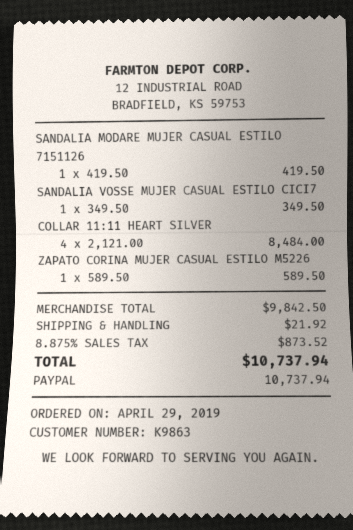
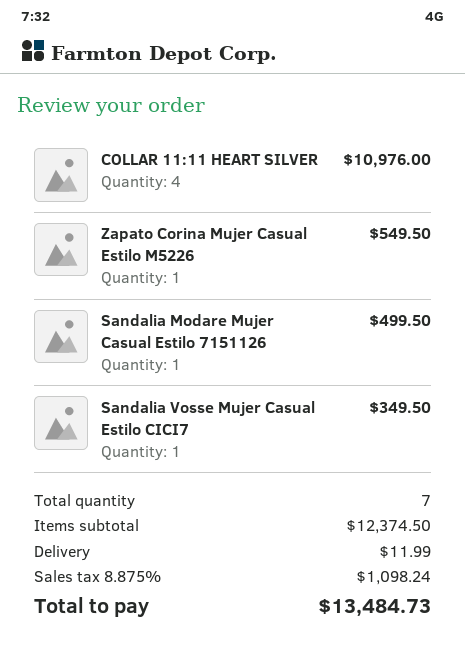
SANDALIA MODARE MUJER CASUAL ESTILO 7151126: 1 for 419.50 -> 1 for 499.50
COLLAR 11:11 HEART SILVER: 4 for 8484.00 -> 4 for 10976.00
ZAPATO CORINA MUJER CASUAL ESTILO M5226: 1 for 589.50 -> 1 for 549.50
subtotal: 9842.50 -> 12374.50
shipping: 21.92 -> 11.99
tax: 8.875% = 873.52 -> 8.875% = 1098.24
total: 10737.94 -> 13484.73

